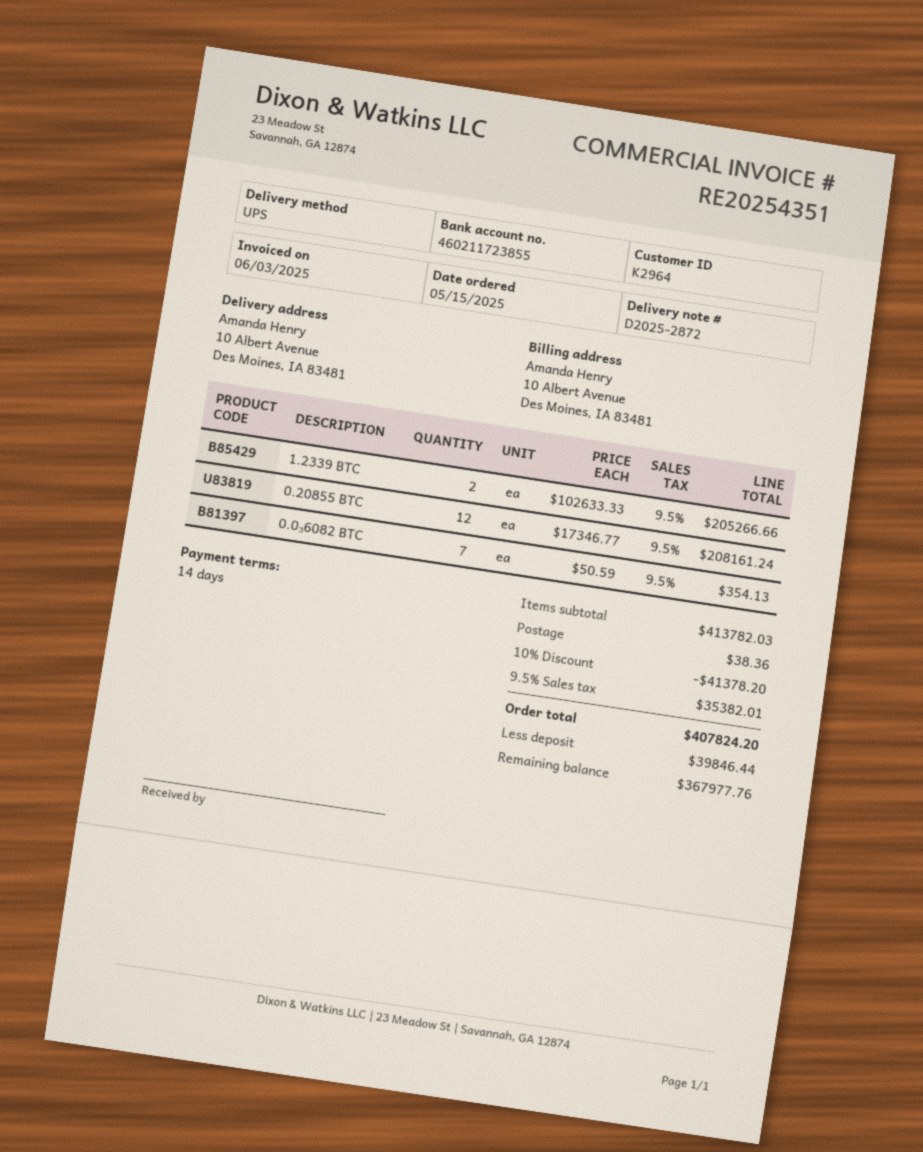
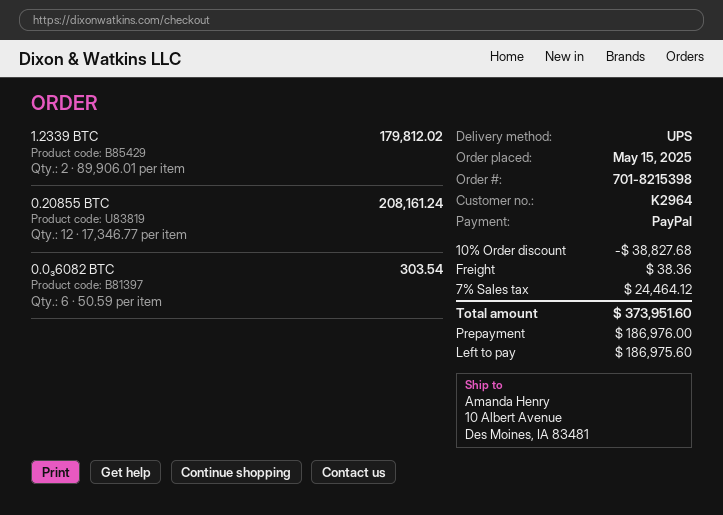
1.2339 BTC: 2 x 102633.33 = 205266.66 -> 2 x 89906.01 = 179812.02
0.0₃6082 BTC: 7 x 50.59 = 354.13 -> 6 x 50.59 = 303.54
discount: 10% = 41378.20 -> 10% = 38827.68
tax: 9.5% = 35382.01 -> 7% = 24464.12
total: 407824.20 -> 373951.60
deposit: 39846.44 -> 186976.00
balance: 367977.76 -> 186975.60

